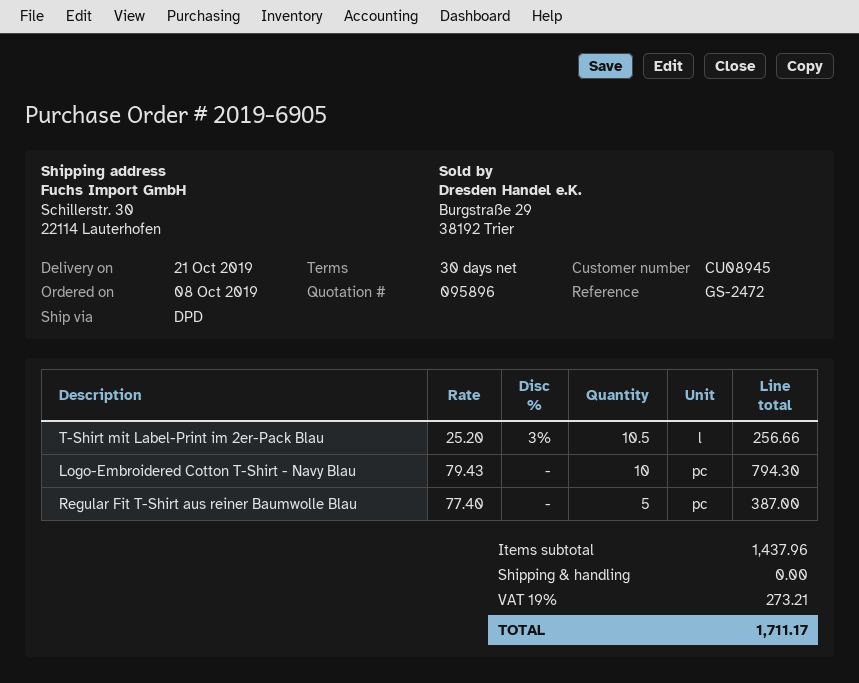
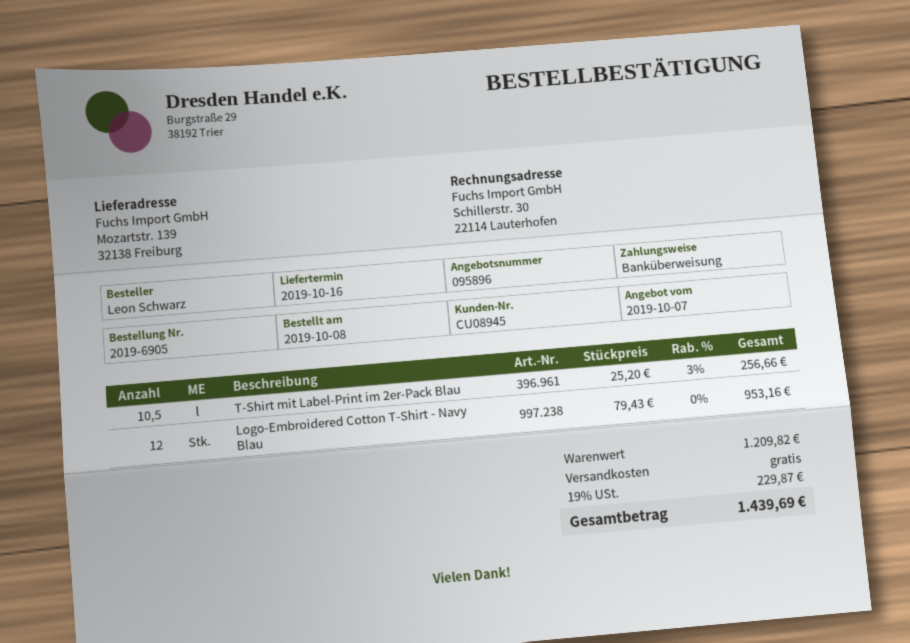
delivery date: 2019-10-21 -> 2019-10-16
ship to: Schillerstr. 30, 22114 Lauterhofen -> Mozartstr. 139, 32138 Freiburg
Logo-Embroidered Cotton T-Shirt - Navy Blau: 10 x 79.43 = 794.30 -> 12 x 79.43 = 953.16
Regular Fit T-Shirt aus reiner Baumwolle Blau: 5 x 77.40 = 387.00 -> none
subtotal: 1437.96 -> 1209.82
tax: 19% = 273.21 -> 19% = 229.87
total: 1711.17 -> 1439.69

